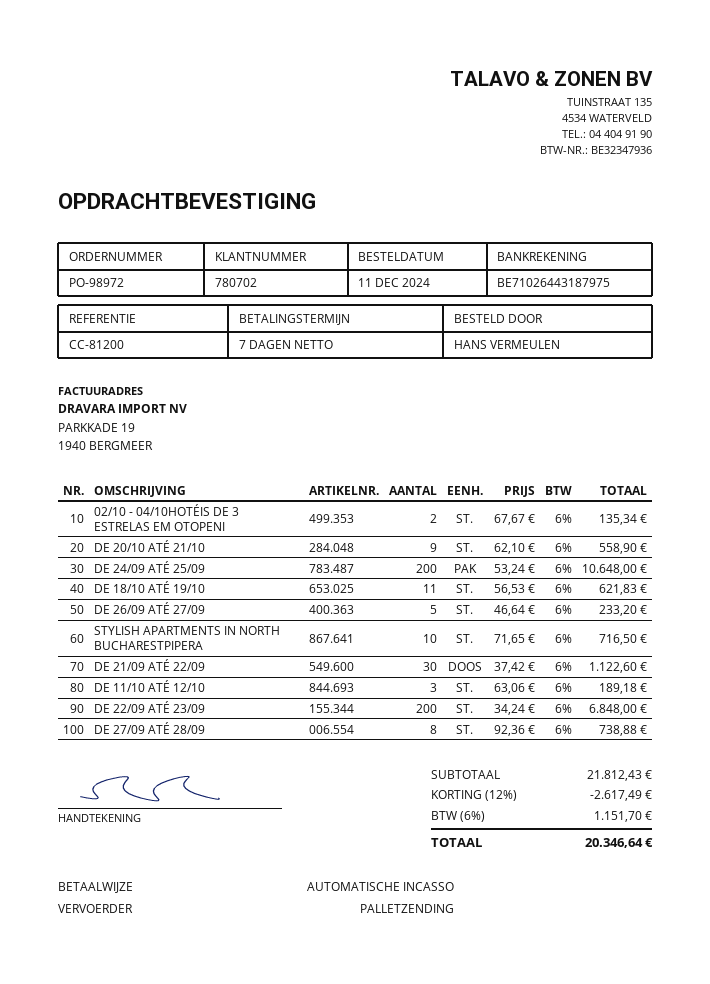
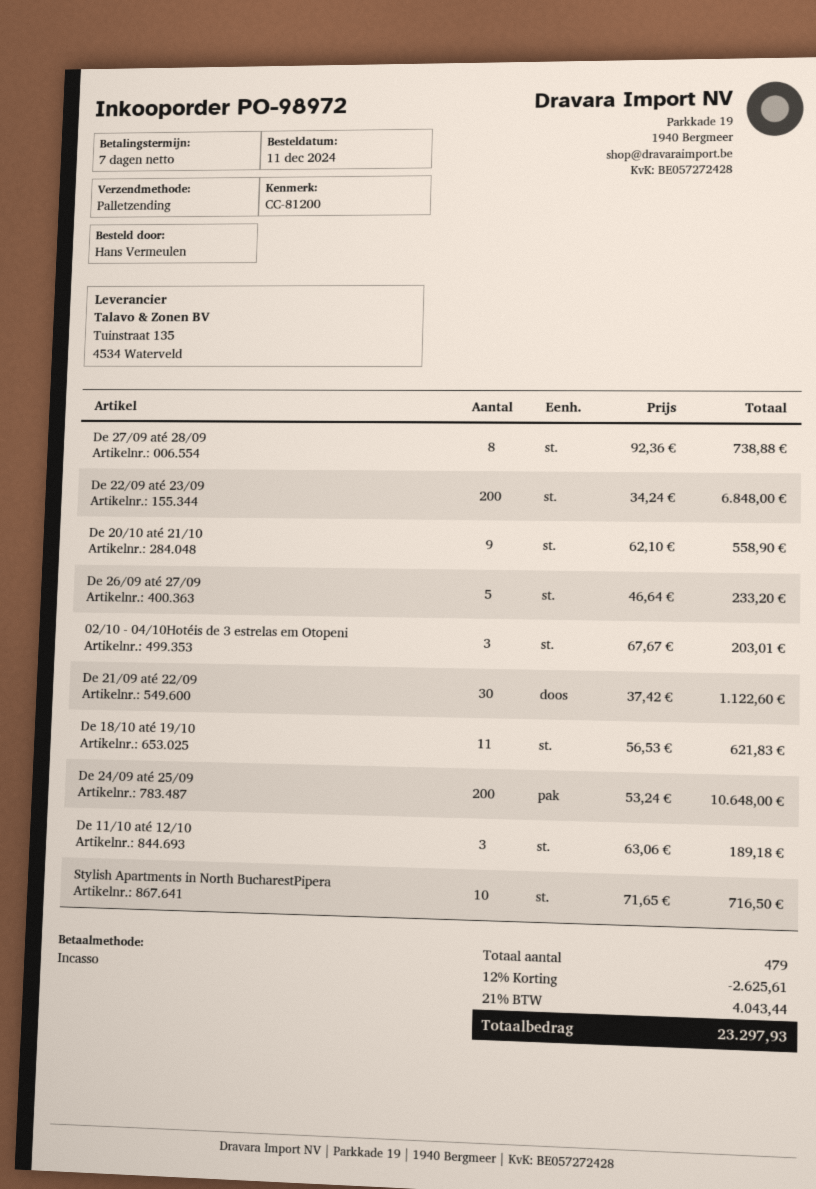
02/10 - 04/10HOTÉIS DE 3 ESTRELAS EM OTOPENI: 2 x 67.67 = 135.34 -> 3 x 67.67 = 203.01
discount: 12% = 2617.49 -> 12% = 2625.61
tax: 6% = 1151.70 -> 21% = 4043.44
total: 20346.64 -> 23297.93

